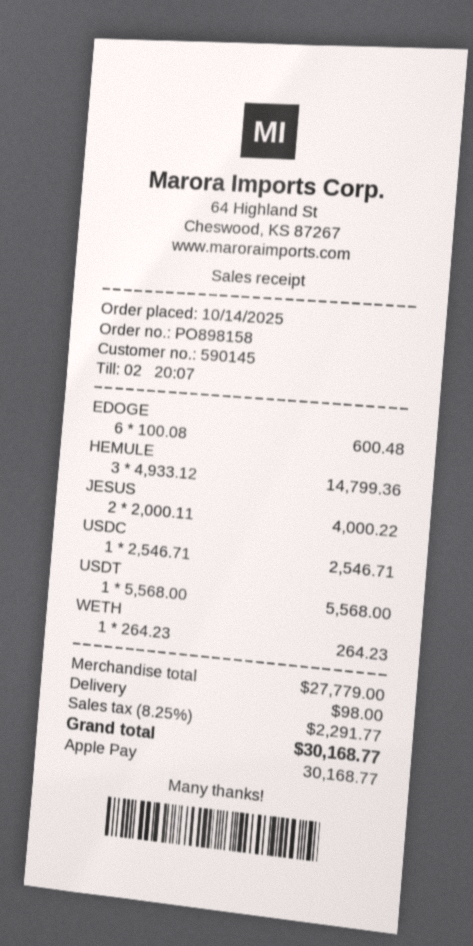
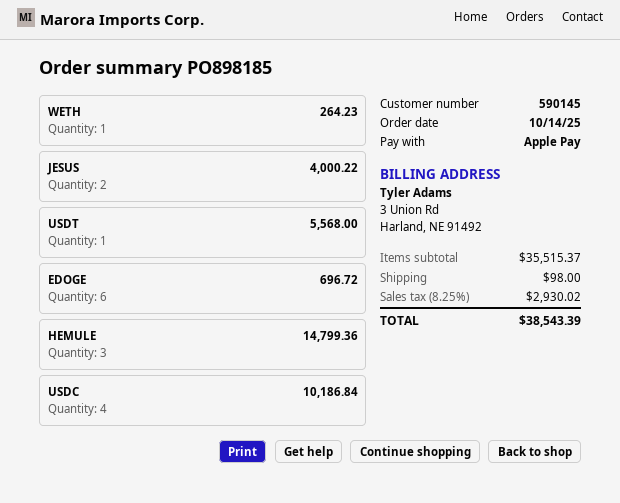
order number: PO898158 -> PO898185
EDOGE: 6 for 600.48 -> 6 for 696.72
USDC: 1 for 2546.71 -> 4 for 10186.84
subtotal: 27779.00 -> 35515.37
tax: 8.25% = 2291.77 -> 8.25% = 2930.02
total: 30168.77 -> 38543.39

